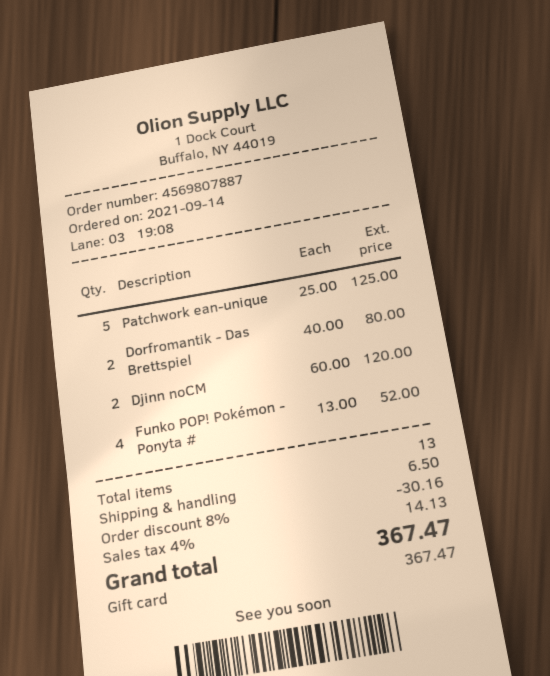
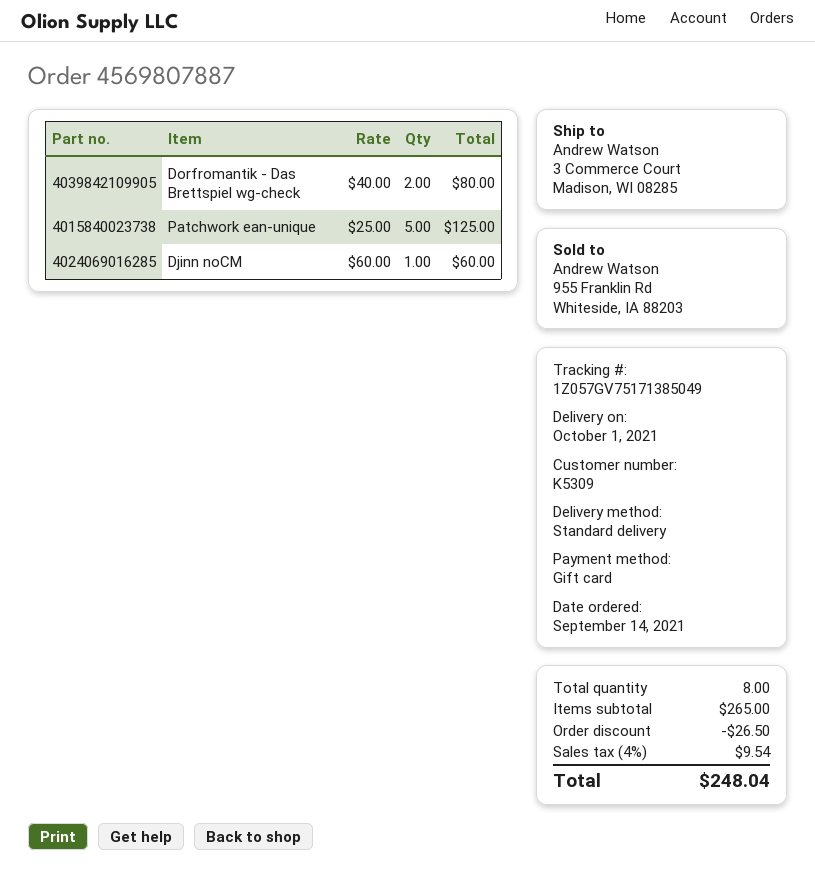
Djinn noCM: 2 x 60.00 = 120.00 -> 1 x 60.00 = 60.00
Funko POP! Pokémon - Ponyta #: 4 x 13.00 = 52.00 -> none
total quantity: 13 -> 8
discount: 30.16 -> 26.50
shipping: 6.50 -> none
tax: 4% = 14.13 -> 4% = 9.54
total: 367.47 -> 248.04

